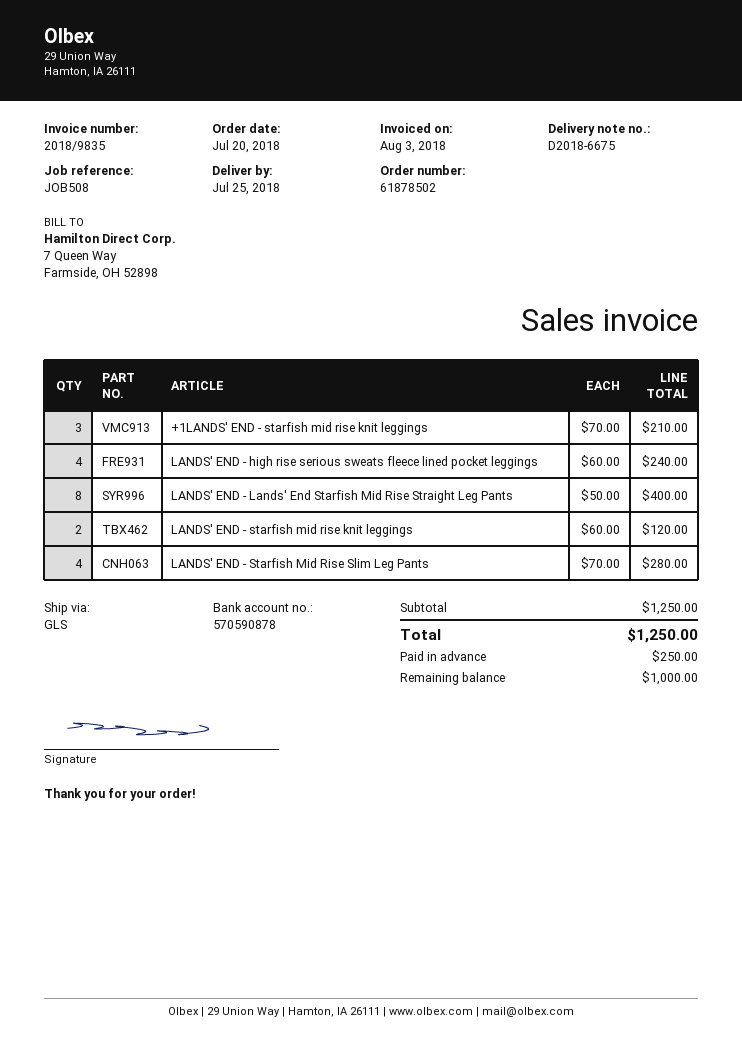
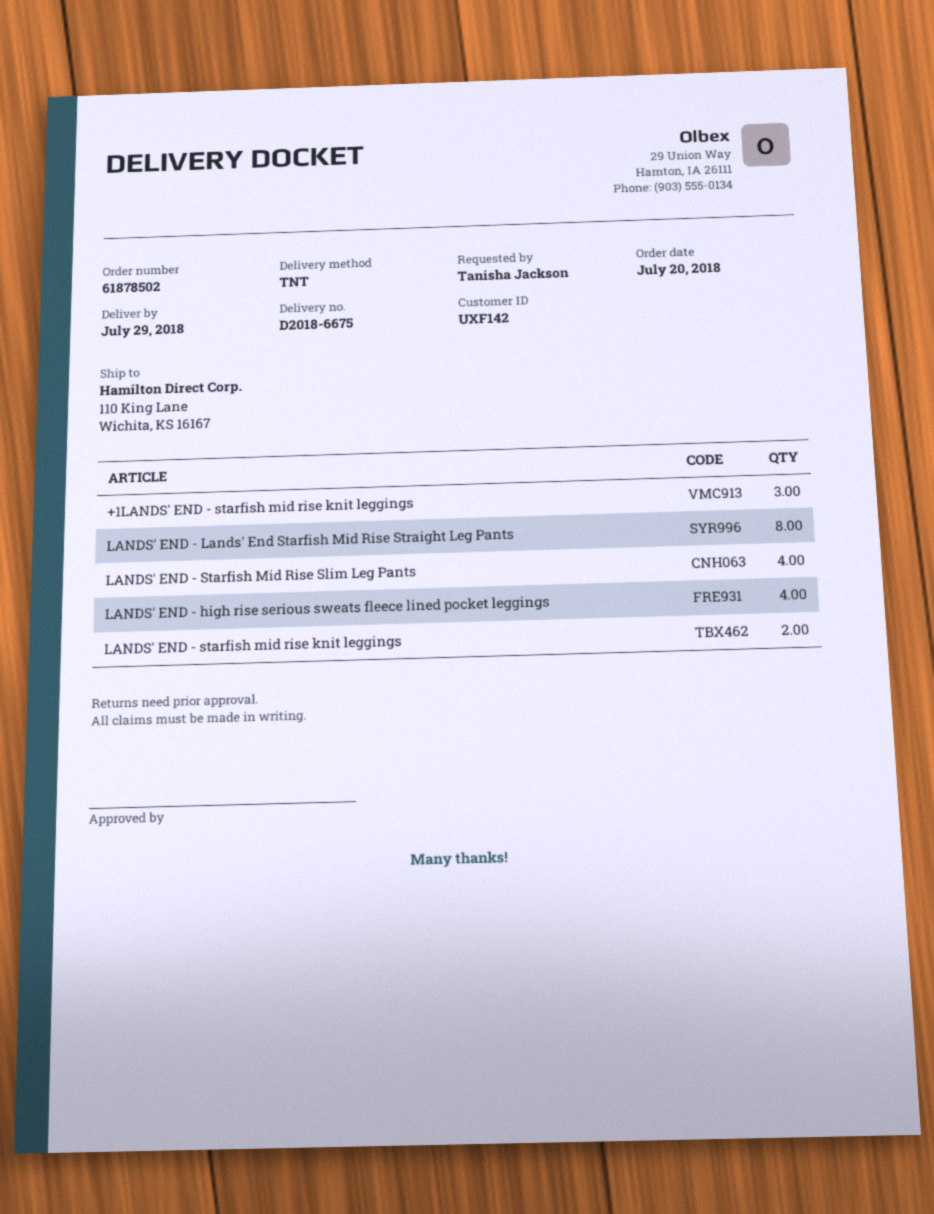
delivery date: 2018-07-25 -> 2018-07-29
shipping method: GLS -> TNT

